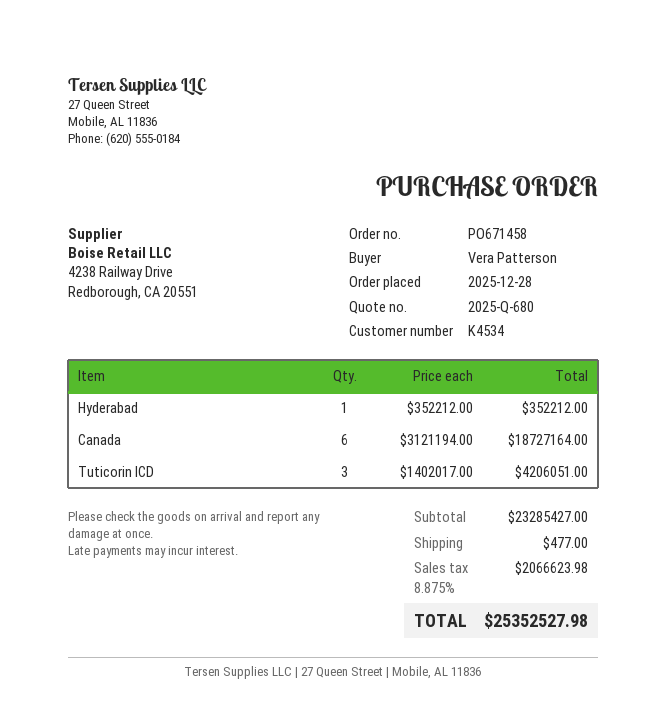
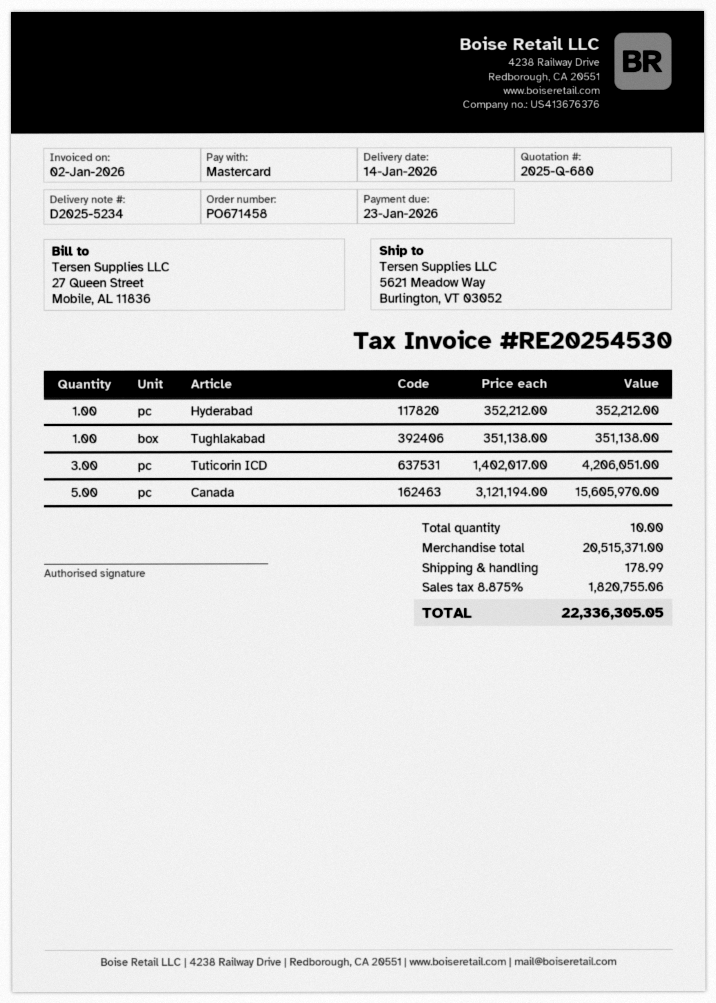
Canada: 6 x 3121194.00 = 18727164.00 -> 5 x 3121194.00 = 15605970.00
Tughlakabad: none -> 1 x 351138.00 = 351138.00
subtotal: 23285427.00 -> 20515371.00
shipping: 477.00 -> 178.99
tax: 8.875% = 2066623.98 -> 8.875% = 1820755.06
total: 25352527.98 -> 22336305.05

